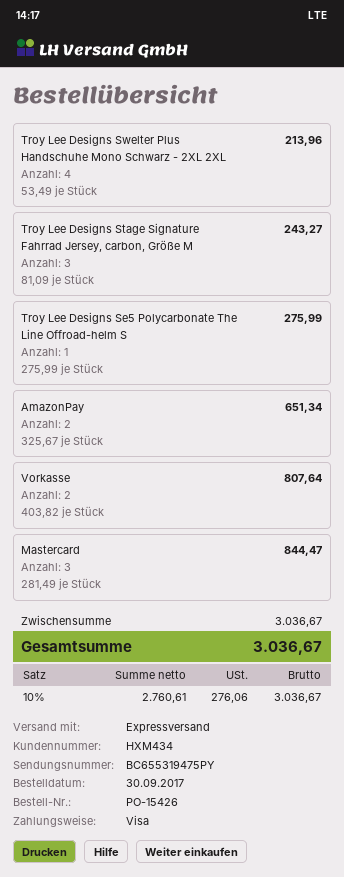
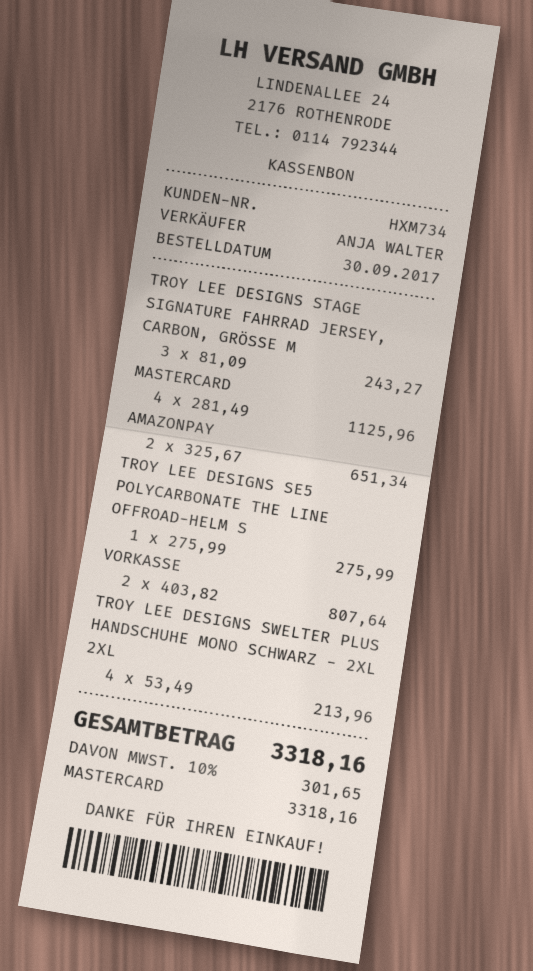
customer number: HXM434 -> HXM734
payment method: Visa -> Mastercard
Mastercard: 3 x 281.49 = 844.47 -> 4 x 281.49 = 1125.96
tax: 10% = 276.06 -> 10% = 301.65
total: 3036.67 -> 3318.16

